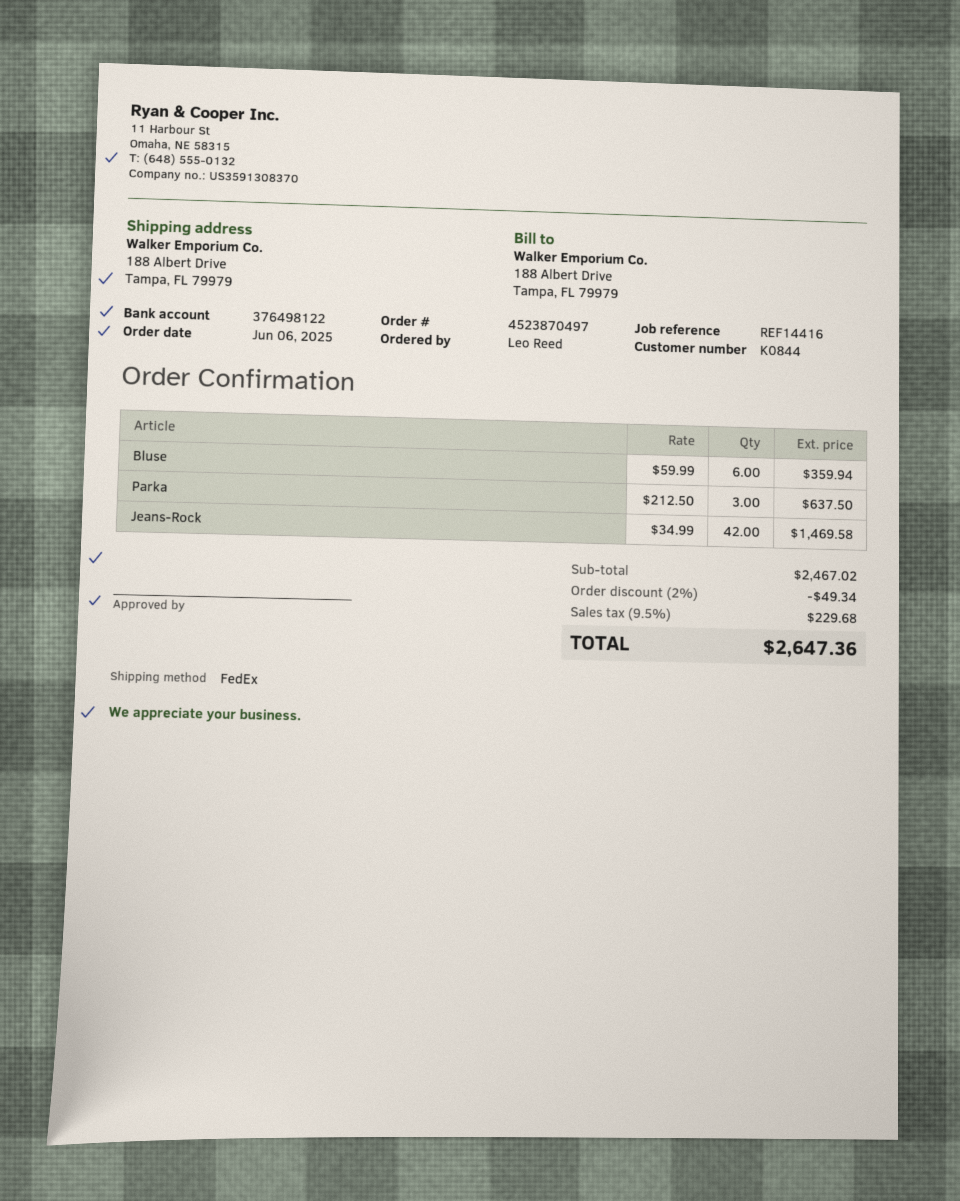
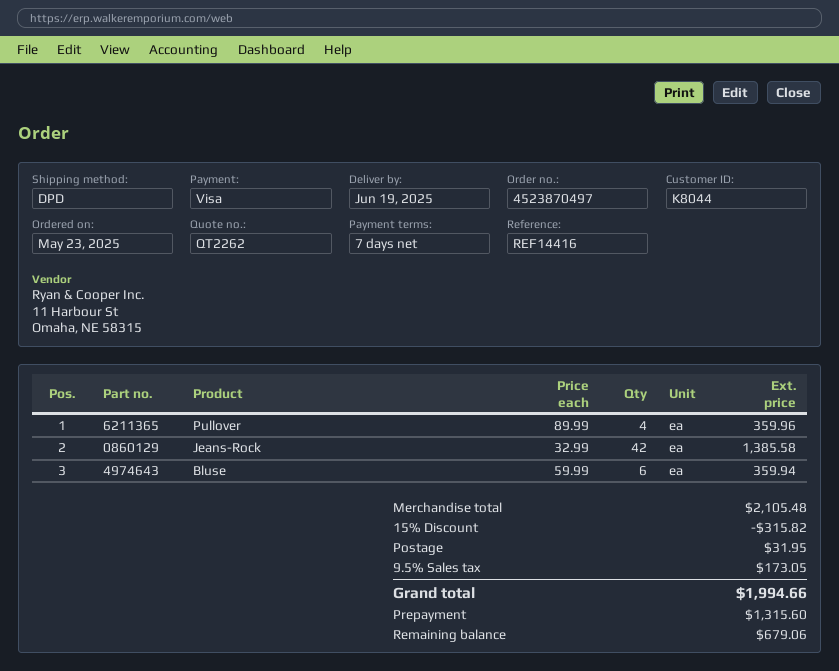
order date: 2025-06-06 -> 2025-05-23
customer number: K0844 -> K8044
shipping method: FedEx -> DPD
Parka: 3 x 212.50 = 637.50 -> none
Jeans-Rock: 42 x 34.99 = 1469.58 -> 42 x 32.99 = 1385.58
Pullover: none -> 4 x 89.99 = 359.96
subtotal: 2467.02 -> 2105.48
discount: 2% = 49.34 -> 15% = 315.82
shipping: none -> 31.95
tax: 9.5% = 229.68 -> 9.5% = 173.05
total: 2647.36 -> 1994.66

